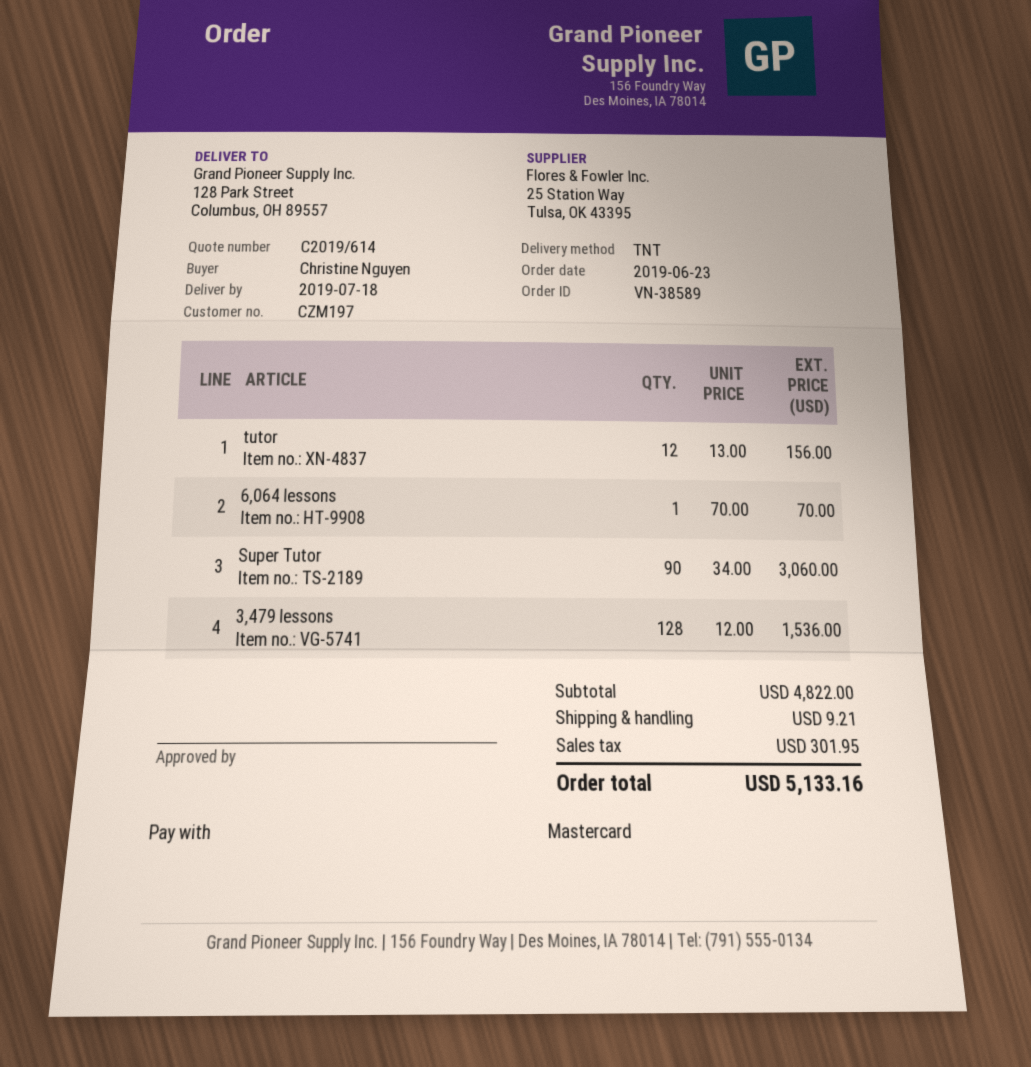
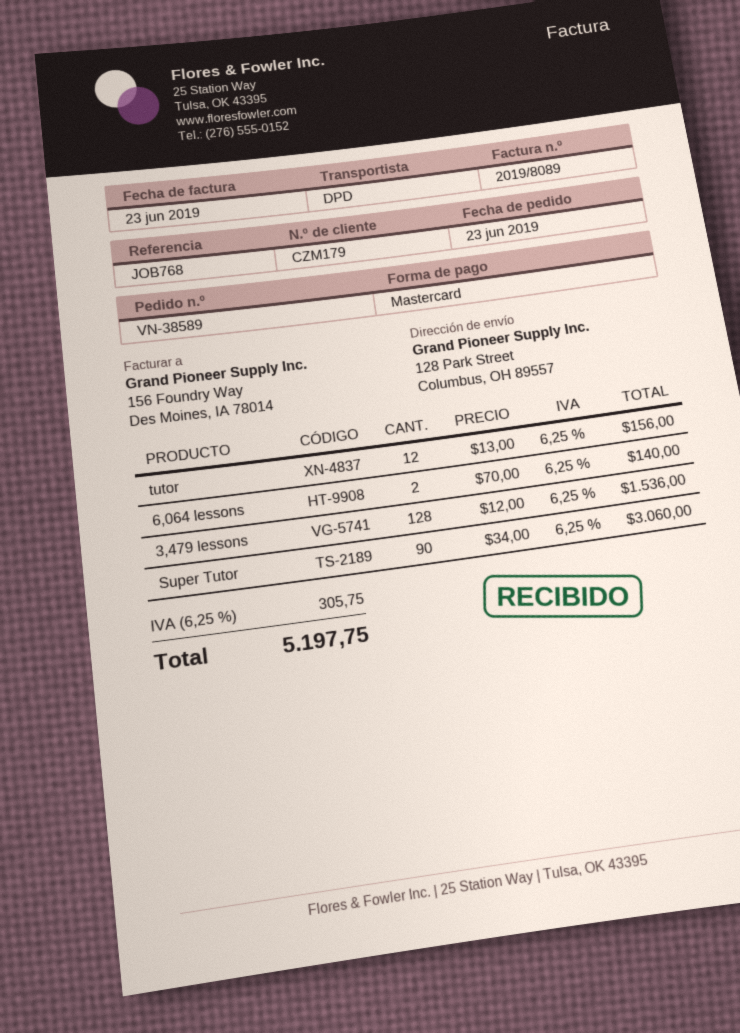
customer number: CZM197 -> CZM179
shipping method: TNT -> DPD
6,064 lessons: 1 x 70.00 = 70.00 -> 2 x 70.00 = 140.00
shipping: 9.21 -> none
tax: 301.95 -> 305.75
total: 5133.16 -> 5197.75

